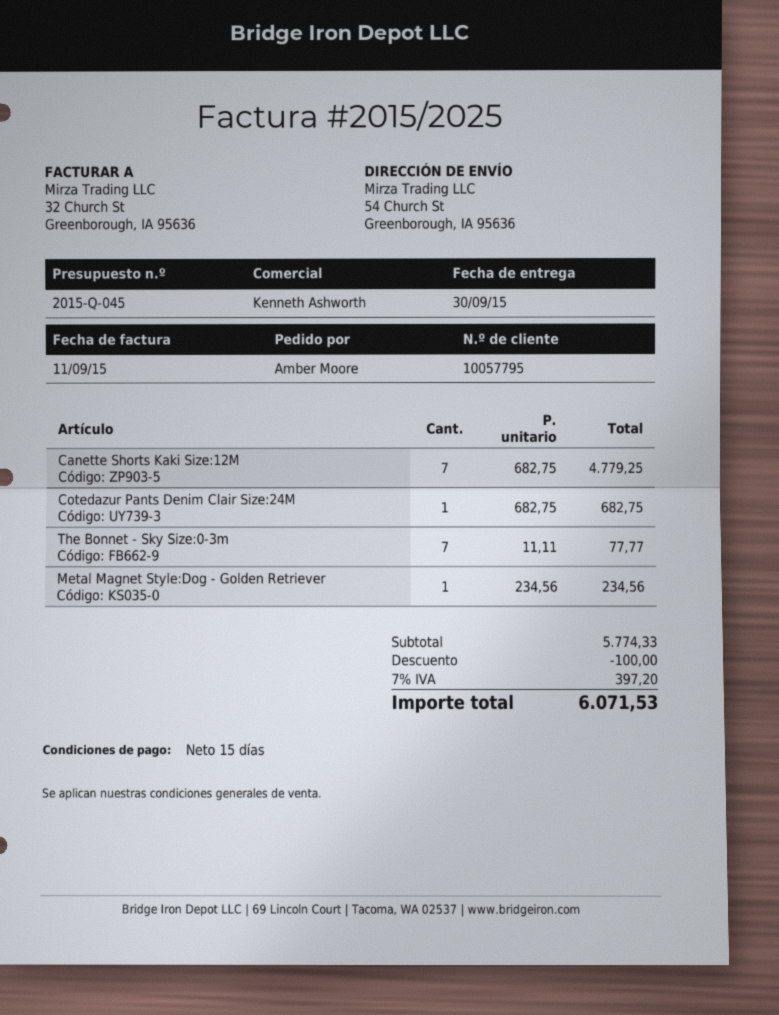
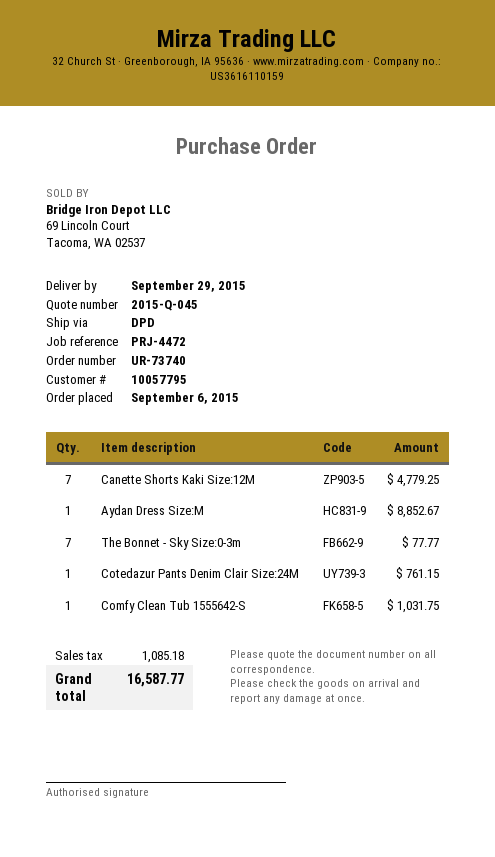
delivery date: 2015-09-30 -> 2015-09-29
Cotedazur Pants Denim Clair Size:24M: 1 for 682.75 -> 1 for 761.15
Metal Magnet Style:Dog - Golden Retriever: 1 for 234.56 -> none
Aydan Dress Size:M: none -> 1 for 8852.67
Comfy Clean Tub 1555642-S: none -> 1 for 1031.75
discount: 100.00 -> none
tax: 397.20 -> 1085.18
total: 6071.53 -> 16587.77

